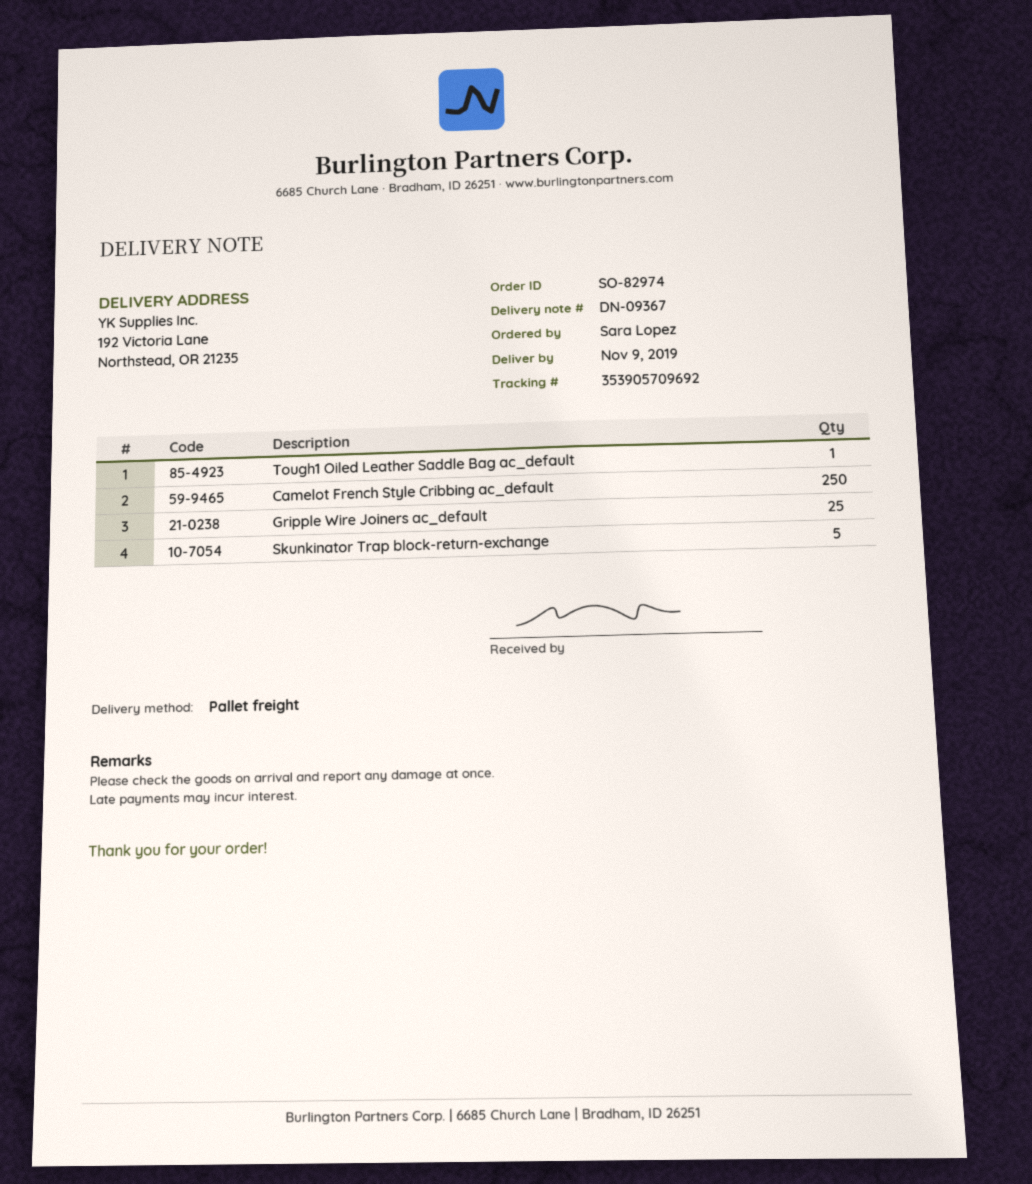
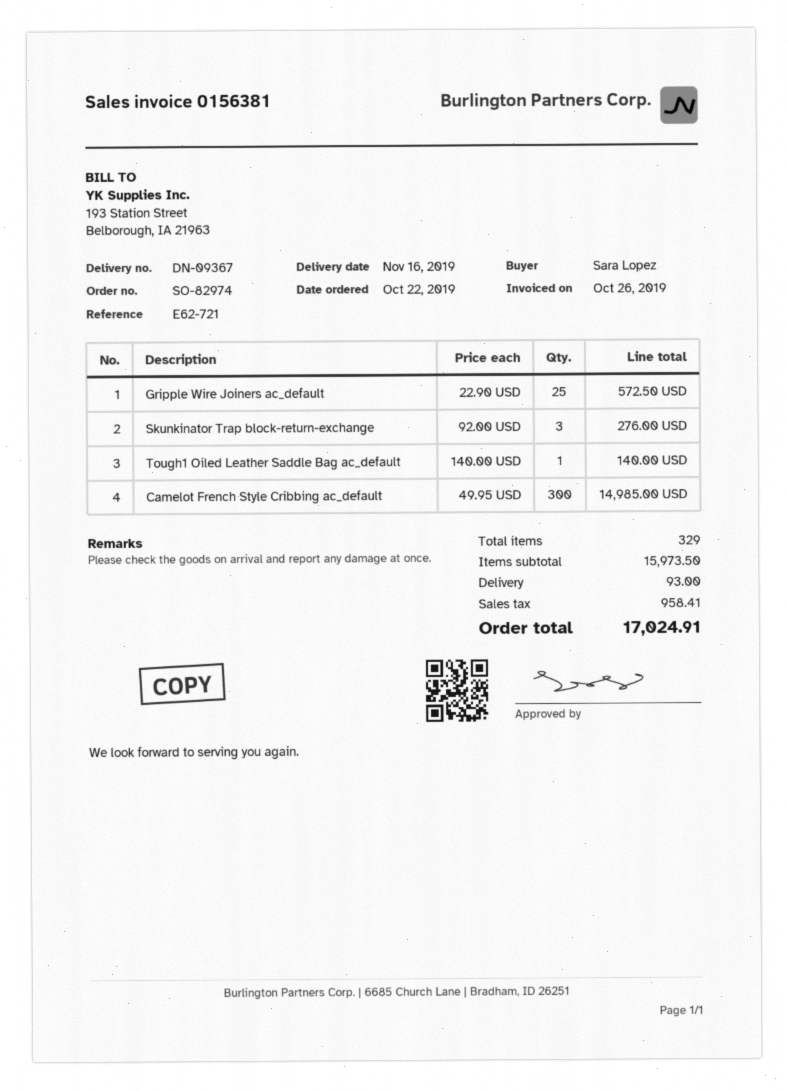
delivery date: 2019-11-09 -> 2019-11-16
Camelot French Style Cribbing ac_default: 250 -> 300
Skunkinator Trap block-return-exchange: 5 -> 3

